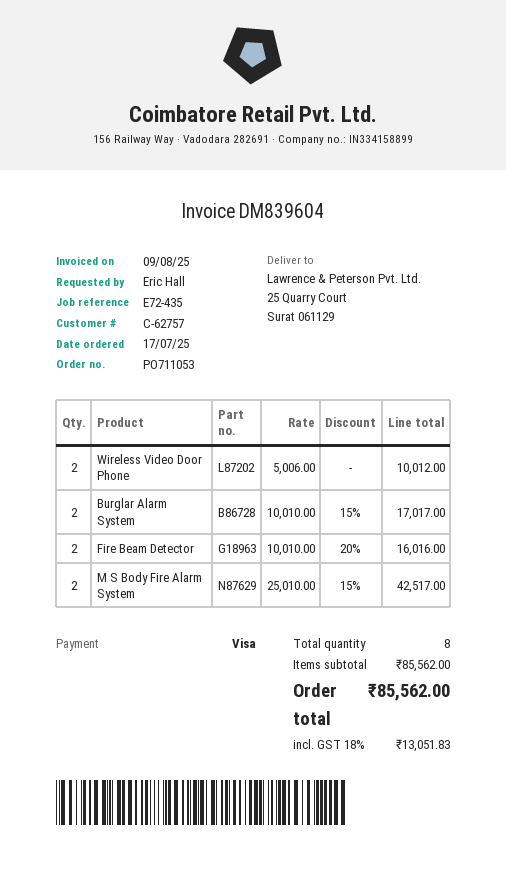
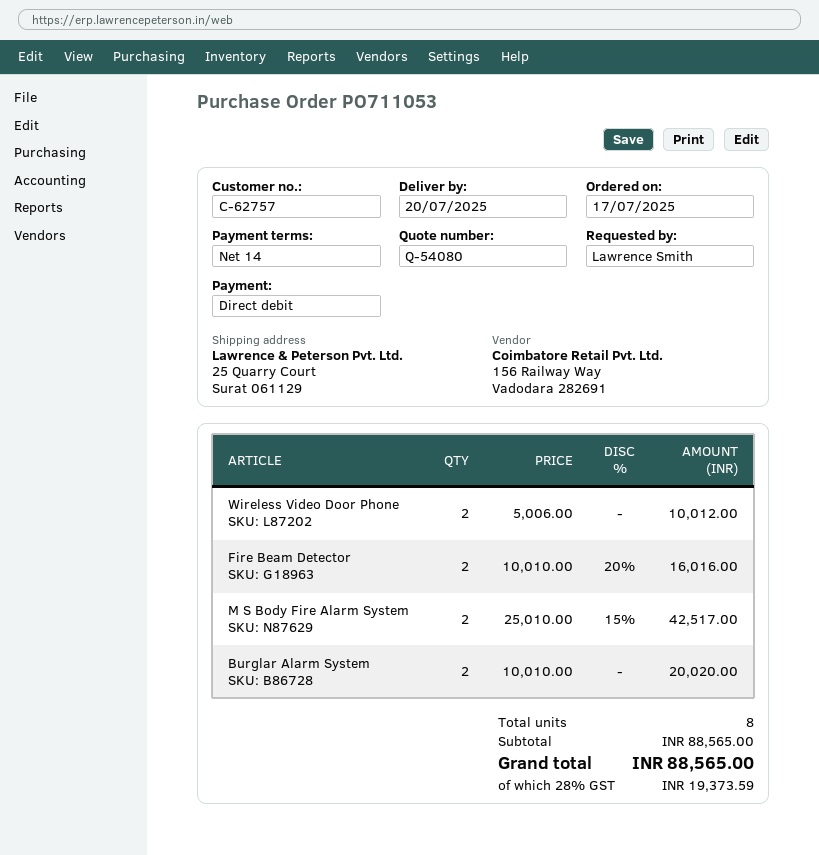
ordered by: Eric Hall -> Lawrence Smith
payment method: Visa -> direct debit
Burglar Alarm System: 2 x 10010.00 - 15% = 17017.00 -> 2 x 10010.00 = 20020.00
subtotal: 85562.00 -> 88565.00
tax: 18% = 13051.83 -> 28% = 19373.59
total: 85562.00 -> 88565.00

